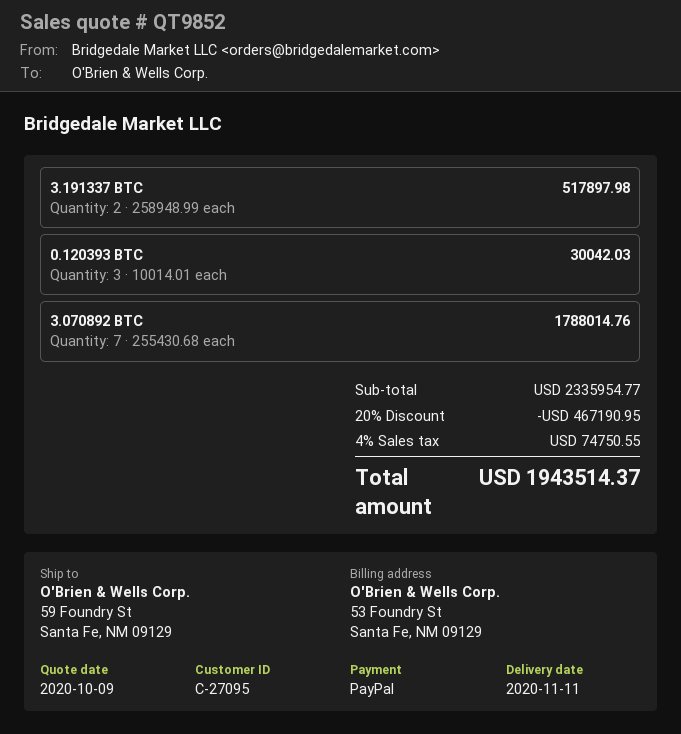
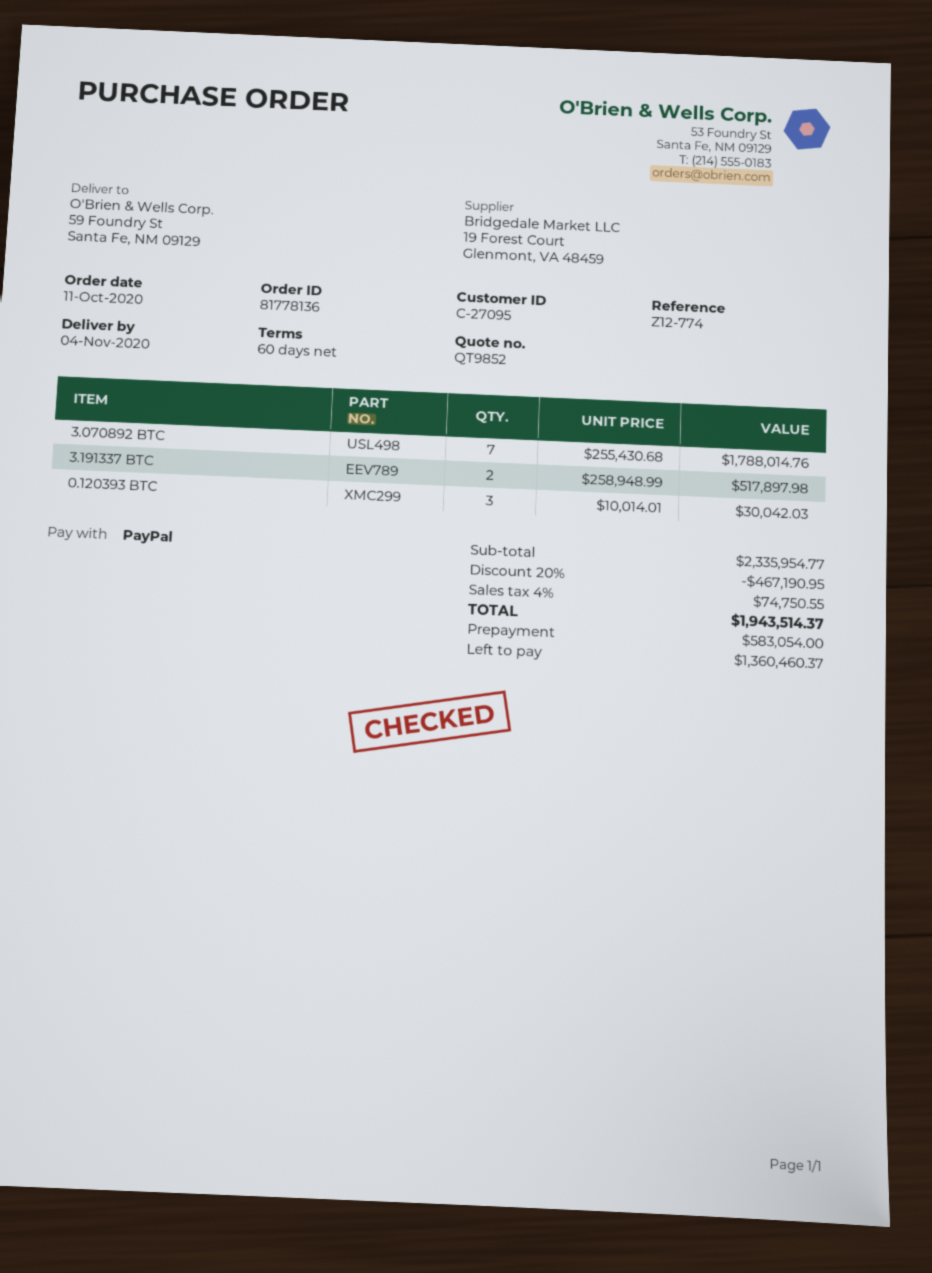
delivery date: 2020-11-11 -> 2020-11-04

